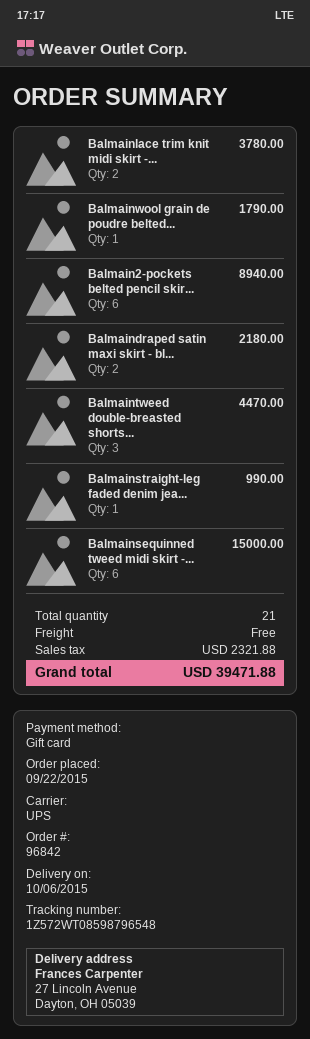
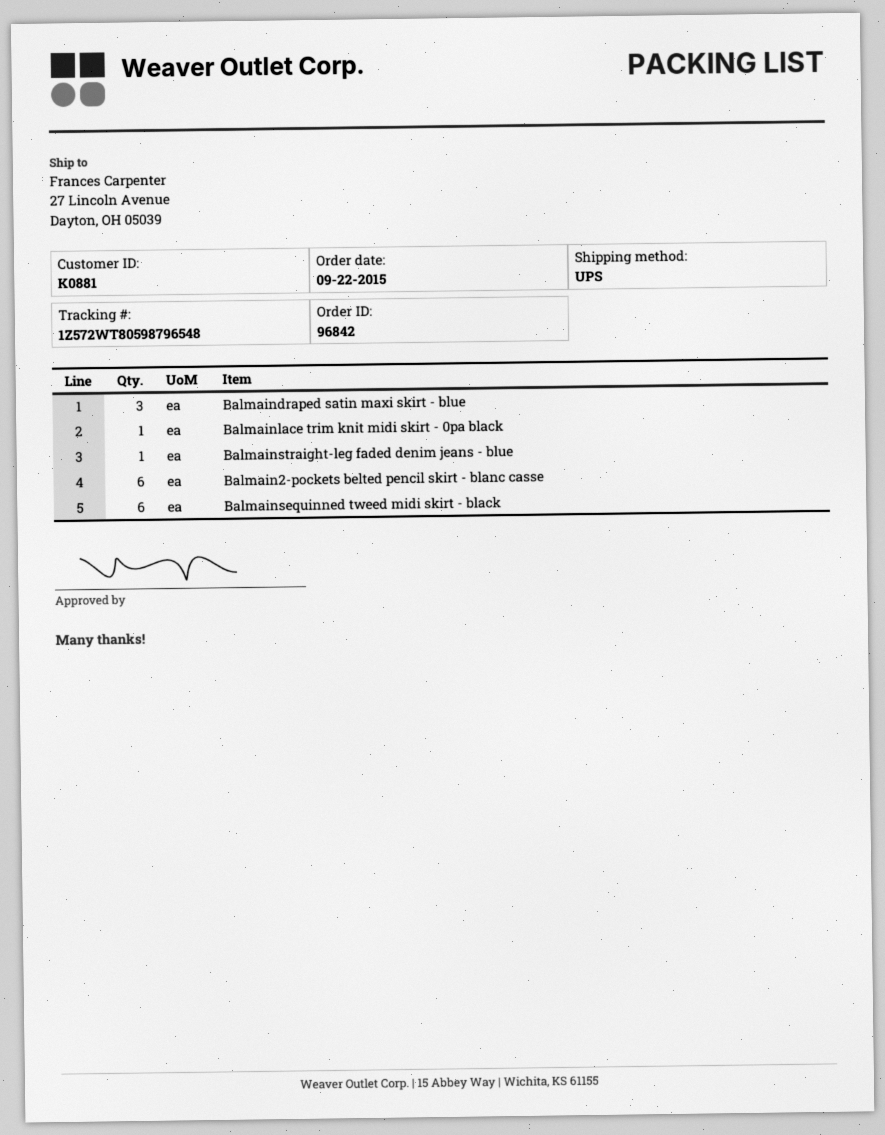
tracking number: 1Z572WT08598796548 -> 1Z572WT80598796548
Balmainlace trim knit midi skirt -...: 2 -> 1
Balmainwool grain de poudre belted...: 1 -> none
Balmaindraped satin maxi skirt - bl...: 2 -> 3
Balmaintweed double-breasted shorts...: 3 -> none

